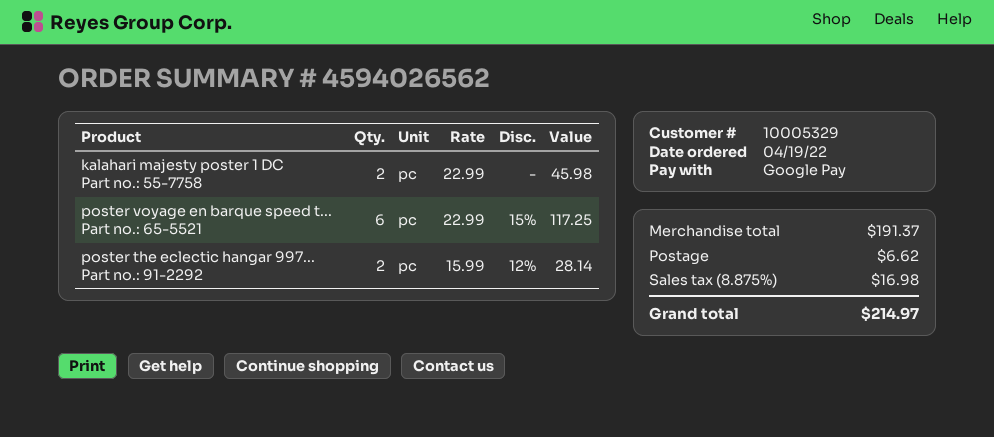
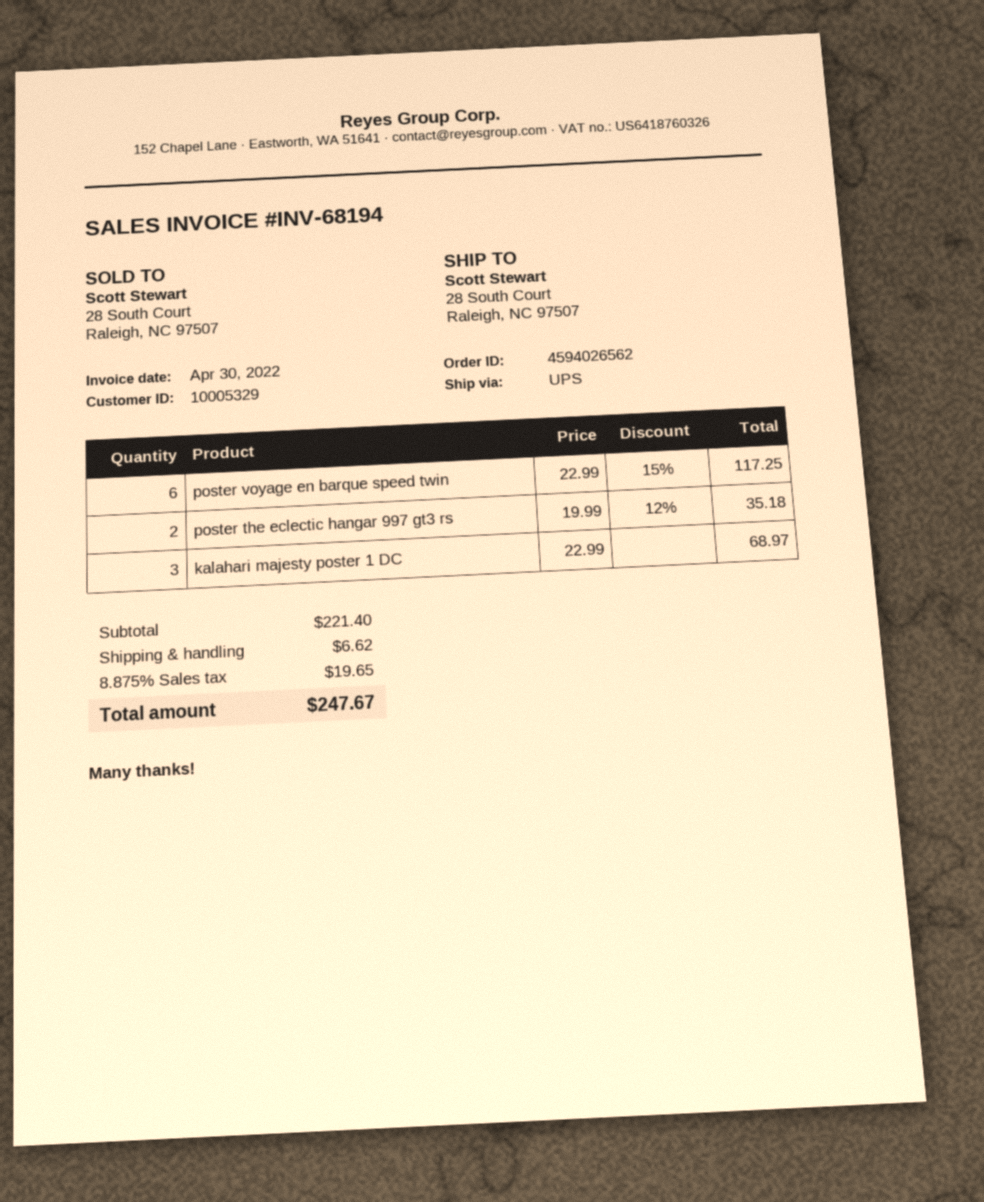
kalahari majesty poster 1 DC: 2 x 22.99 = 45.98 -> 3 x 22.99 = 68.97
poster the eclectic hangar 997...: 2 x 15.99 - 12% = 28.14 -> 2 x 19.99 - 12% = 35.18
subtotal: 191.37 -> 221.40
tax: 8.875% = 16.98 -> 8.875% = 19.65
total: 214.97 -> 247.67

